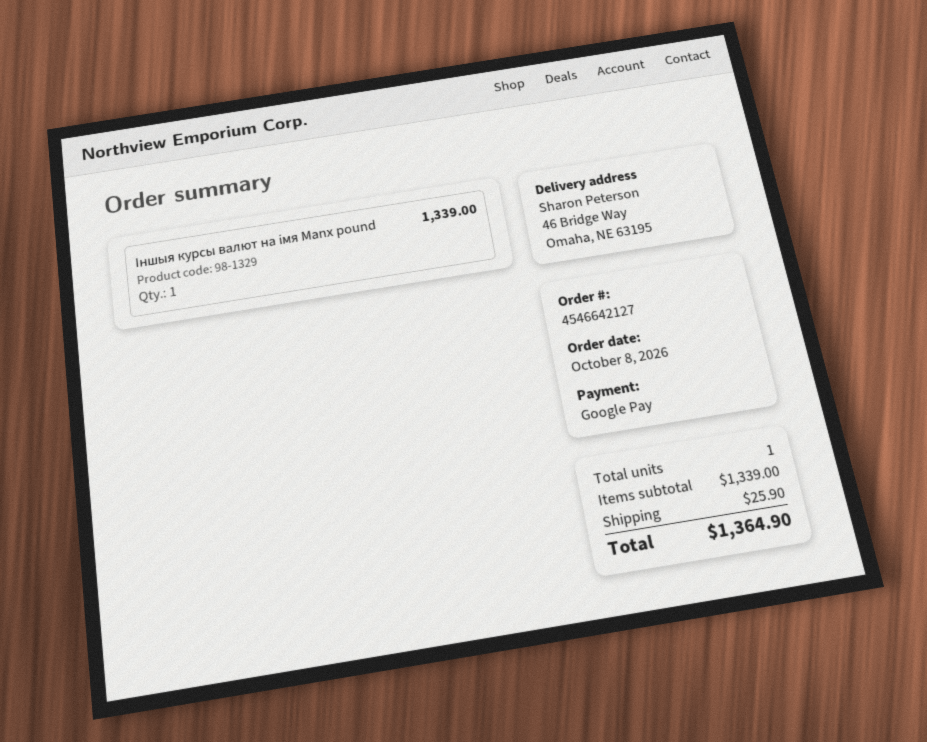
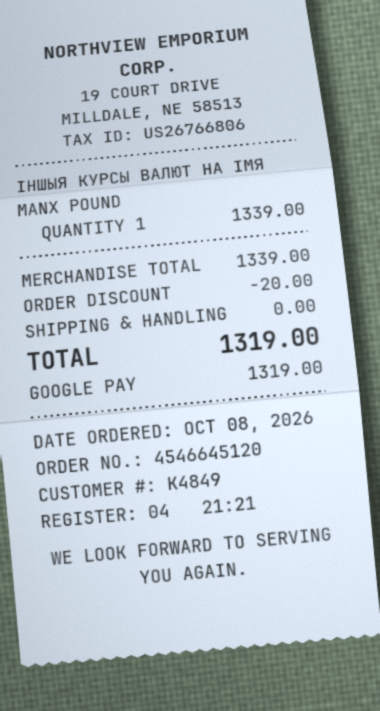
order number: 4546642127 -> 4546645120
discount: none -> 20.00
shipping: 25.90 -> 0.00
total: 1364.90 -> 1319.00

